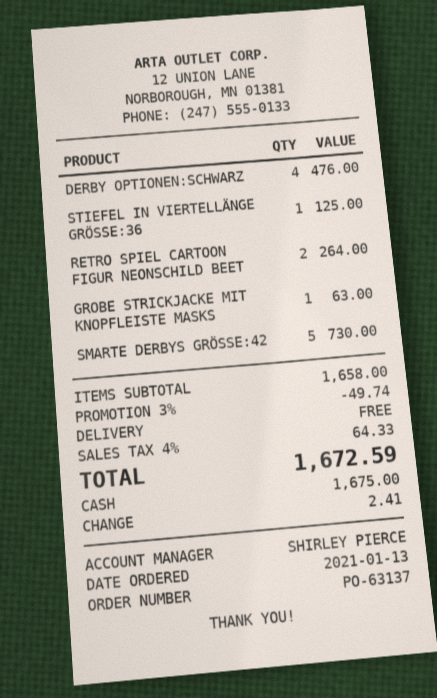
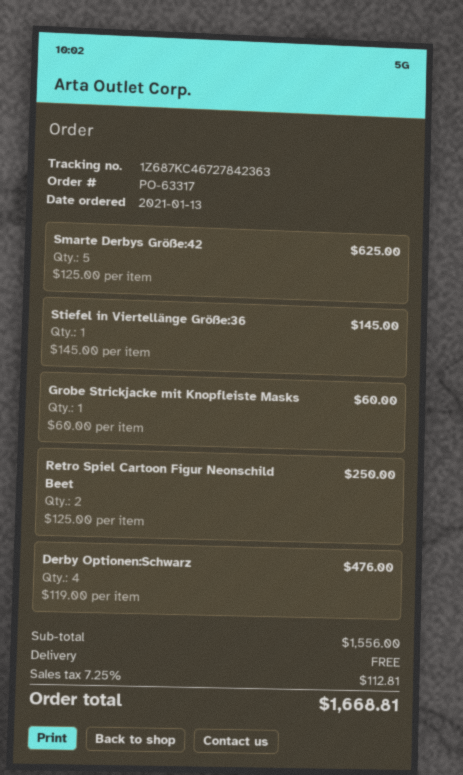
order number: PO-63137 -> PO-63317
STIEFEL IN VIERTELLÄNGE GRÖSSE:36: 1 for 125.00 -> 1 for 145.00
RETRO SPIEL CARTOON FIGUR NEONSCHILD BEET: 2 for 264.00 -> 2 for 250.00
GROBE STRICKJACKE MIT KNOPFLEISTE MASKS: 1 for 63.00 -> 1 for 60.00
SMARTE DERBYS GRÖSSE:42: 5 for 730.00 -> 5 for 625.00
subtotal: 1658.00 -> 1556.00
discount: 3% = 49.74 -> none
tax: 4% = 64.33 -> 7.25% = 112.81
total: 1672.59 -> 1668.81

